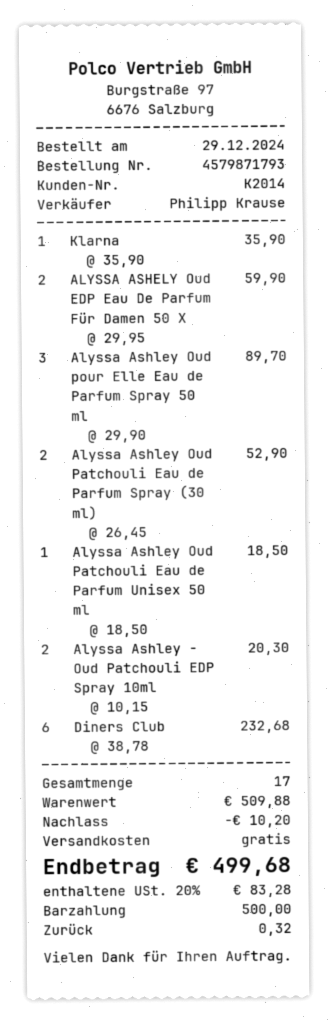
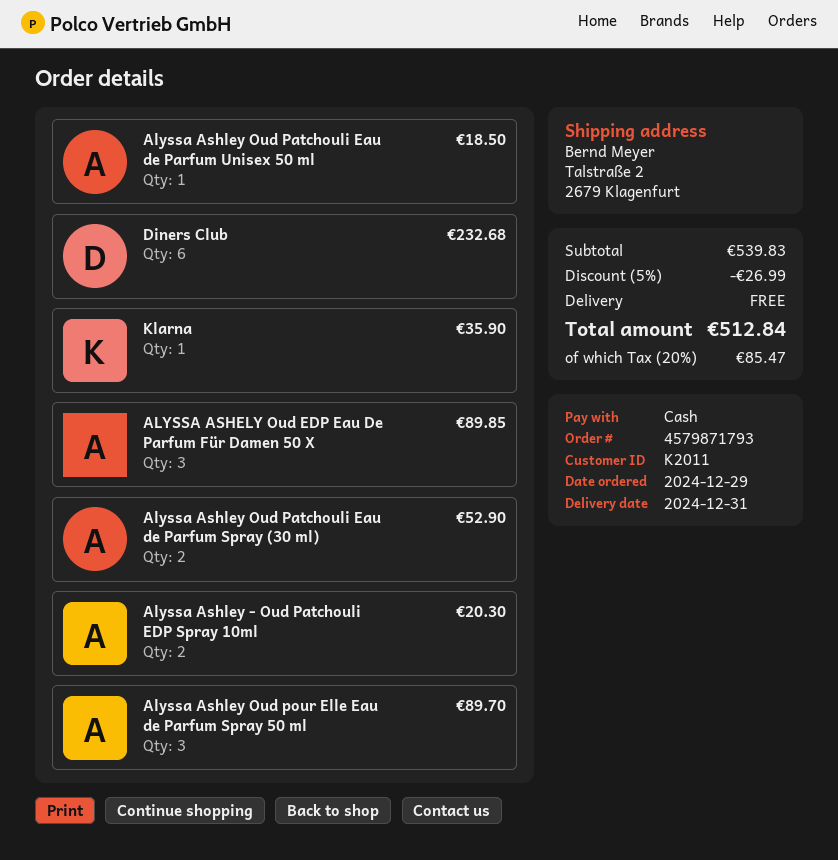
customer number: K2014 -> K2011
ALYSSA ASHELY Oud EDP Eau De Parfum Für Damen 50 X: 2 for 59.90 -> 3 for 89.85
subtotal: 509.88 -> 539.83
discount: 10.20 -> 26.99
tax: 20% = 83.28 -> 20% = 85.47
total: 499.68 -> 512.84

